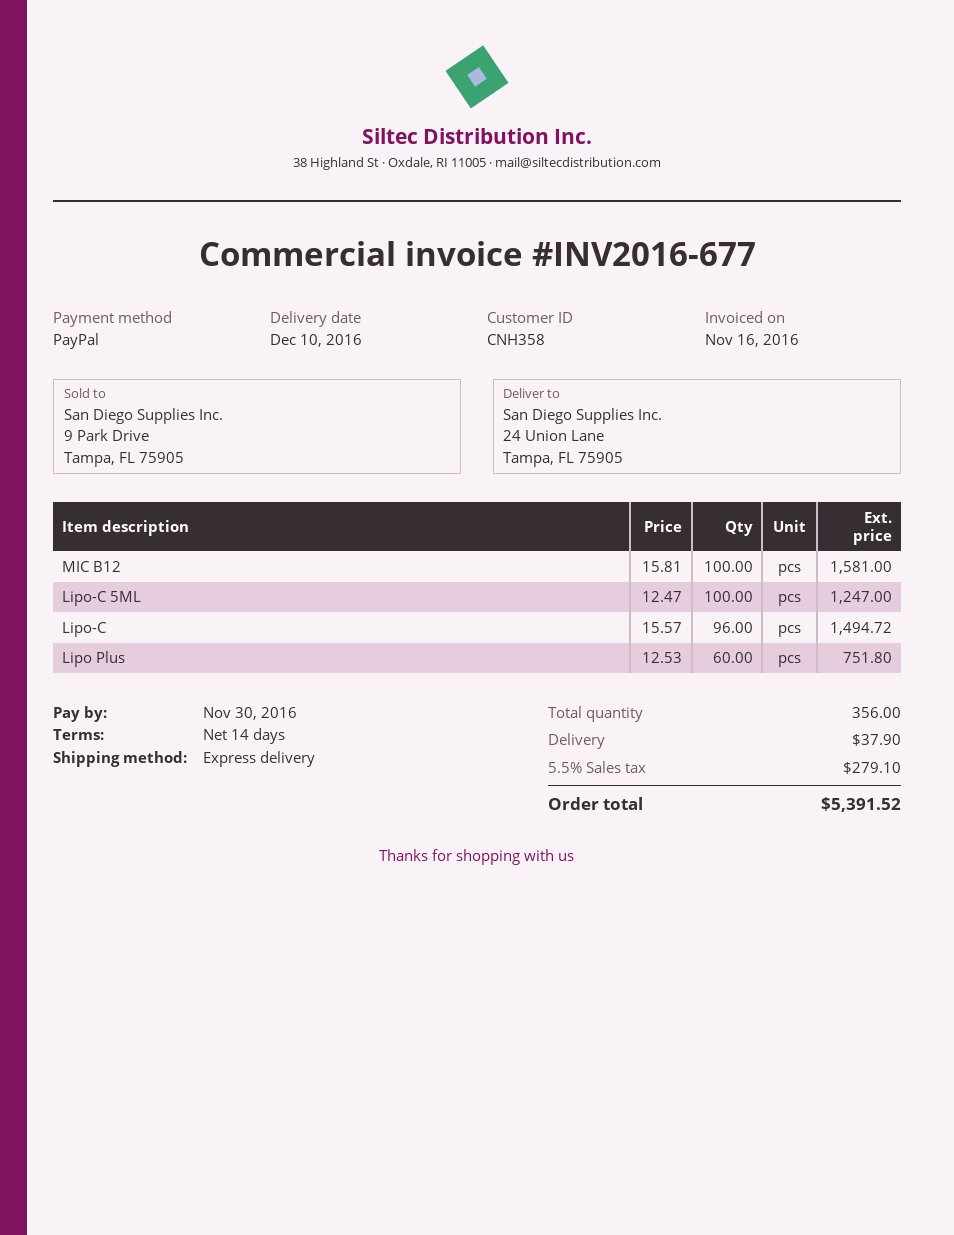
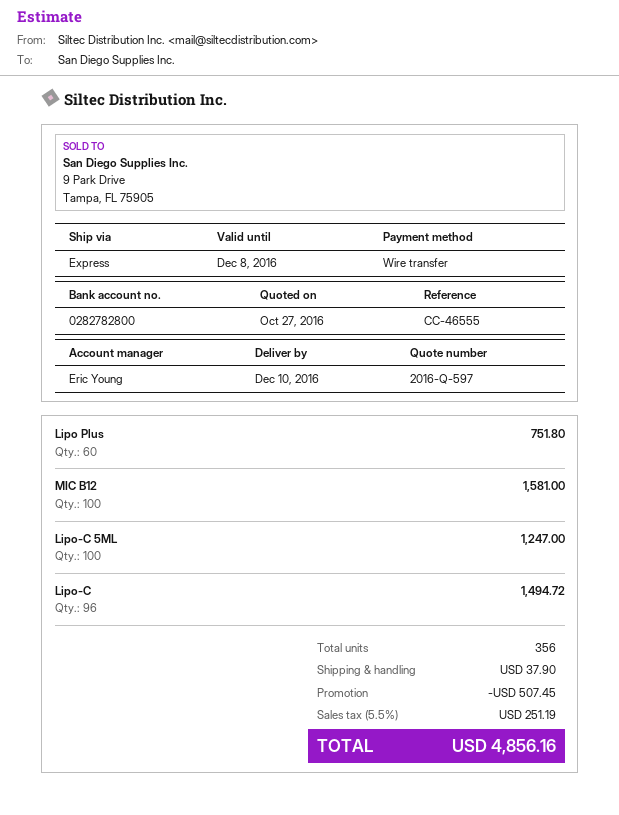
payment method: PayPal -> bank transfer
discount: none -> 507.45
tax: 5.5% = 279.10 -> 5.5% = 251.19
total: 5391.52 -> 4856.16

